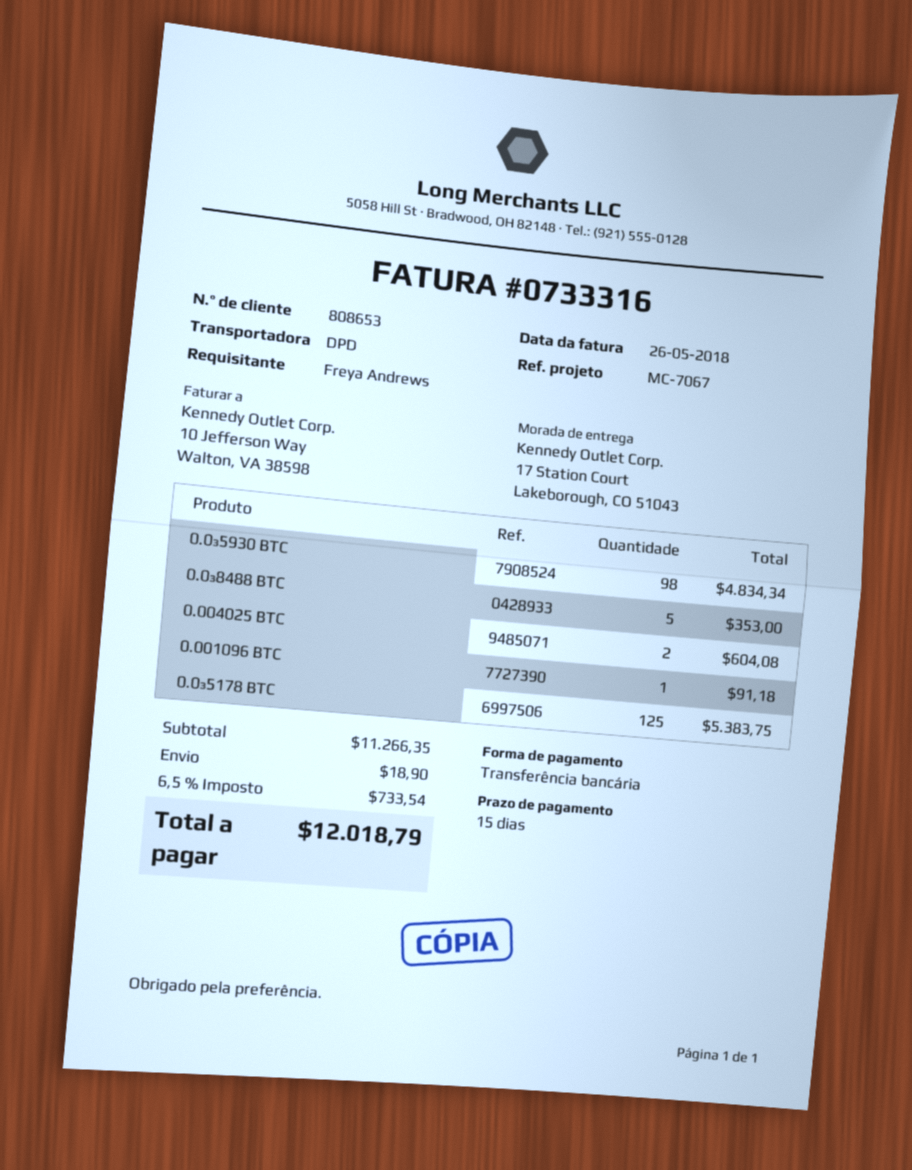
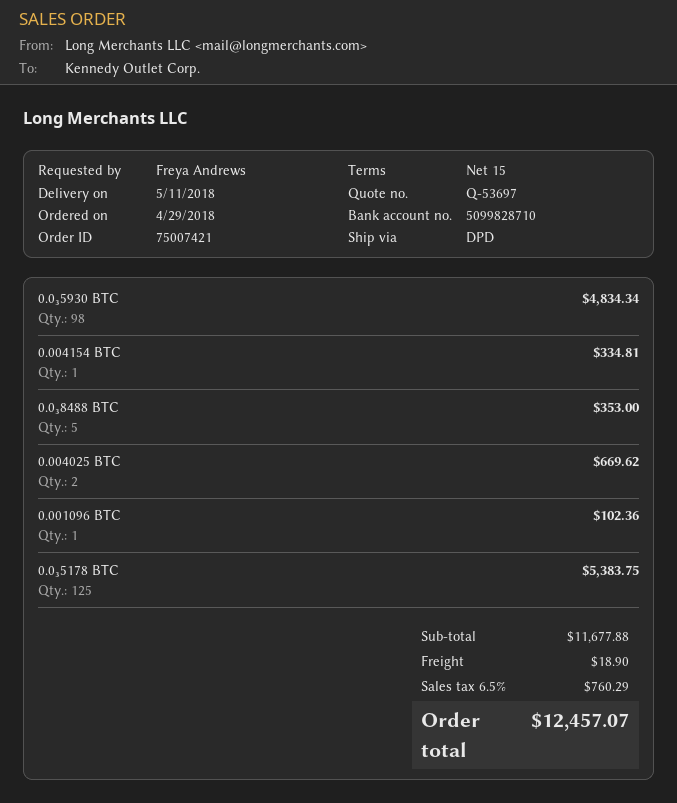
0.004025 BTC: 2 for 604.08 -> 2 for 669.62
0.001096 BTC: 1 for 91.18 -> 1 for 102.36
0.004154 BTC: none -> 1 for 334.81
subtotal: 11266.35 -> 11677.88
tax: 6.5% = 733.54 -> 6.5% = 760.29
total: 12018.79 -> 12457.07

